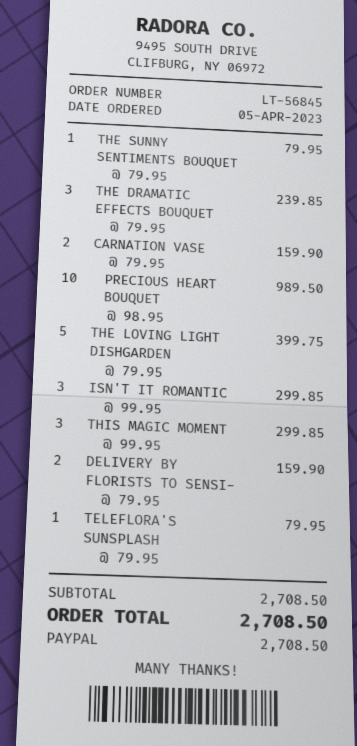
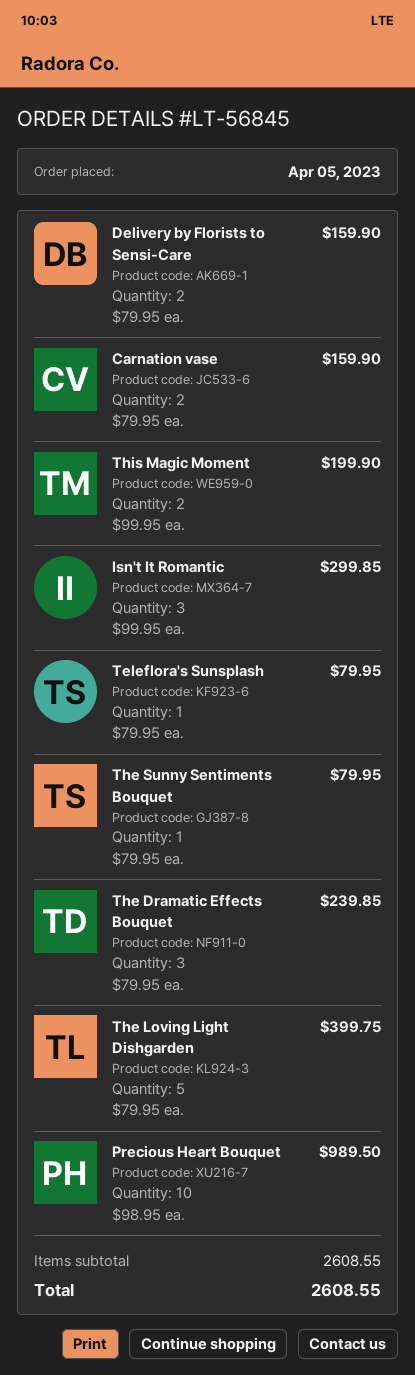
THIS MAGIC MOMENT: 3 x 99.95 = 299.85 -> 2 x 99.95 = 199.90
subtotal: 2708.50 -> 2608.55
total: 2708.50 -> 2608.55

